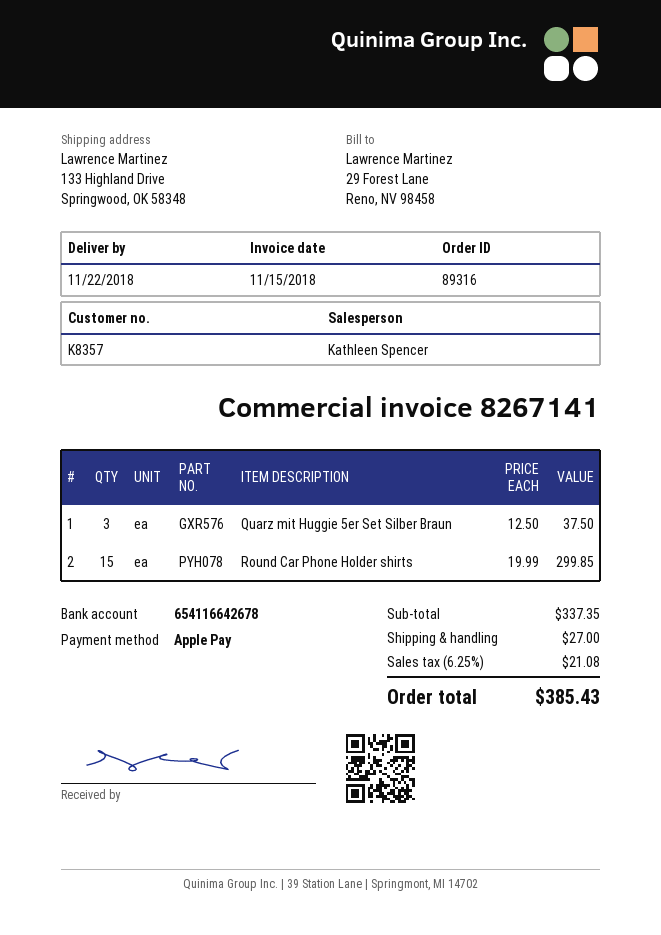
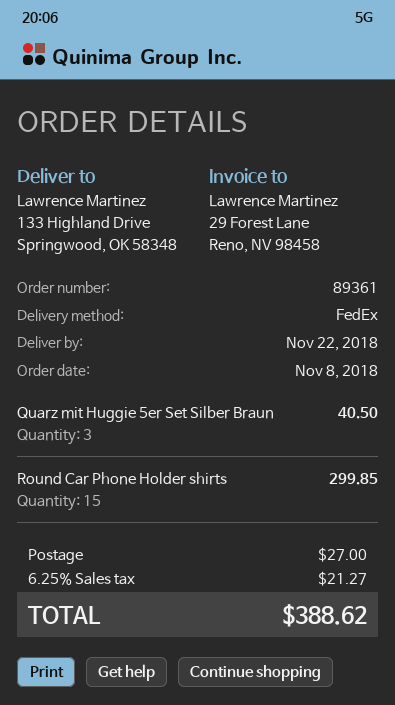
order number: 89316 -> 89361
Quarz mit Huggie 5er Set Silber Braun: 3 for 37.50 -> 3 for 40.50
tax: 6.25% = 21.08 -> 6.25% = 21.27
total: 385.43 -> 388.62

